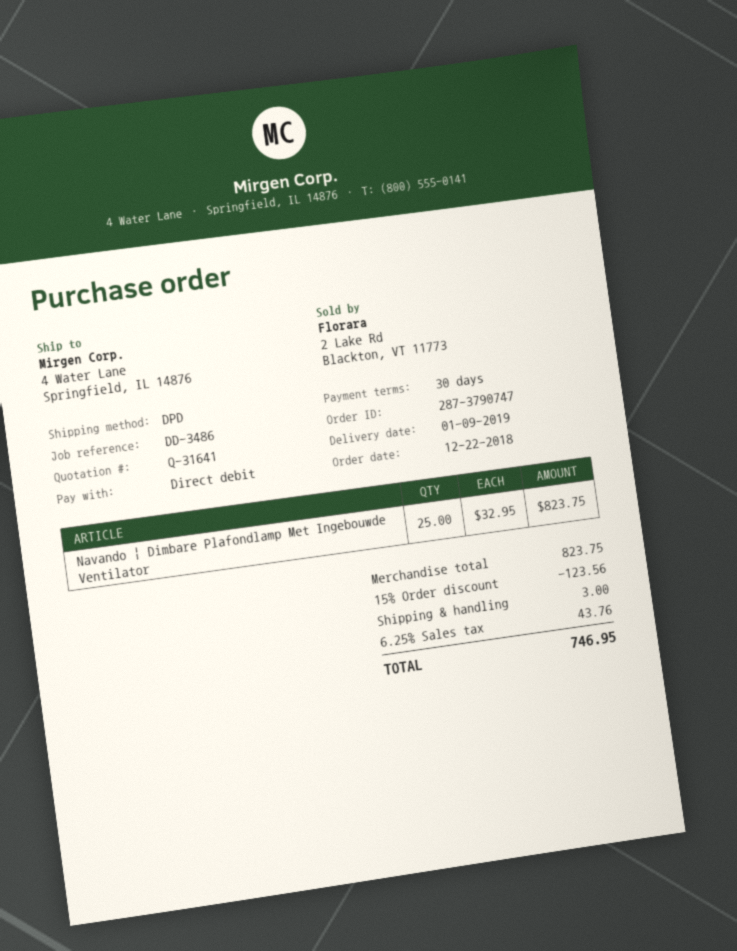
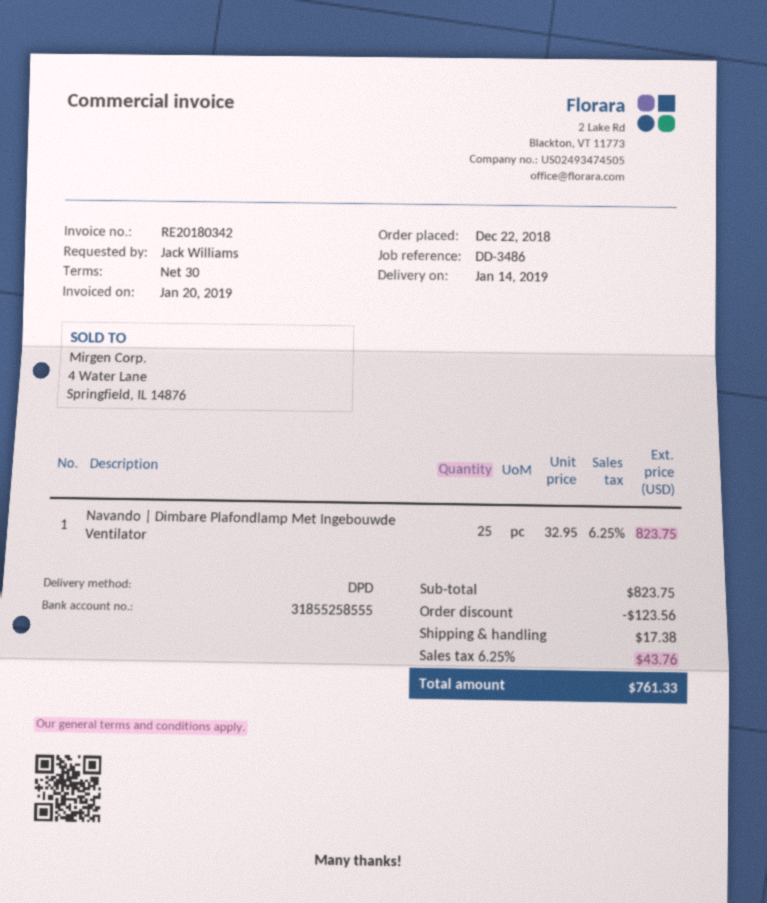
delivery date: 2019-01-09 -> 2019-01-14
shipping: 3.00 -> 17.38
total: 746.95 -> 761.33

